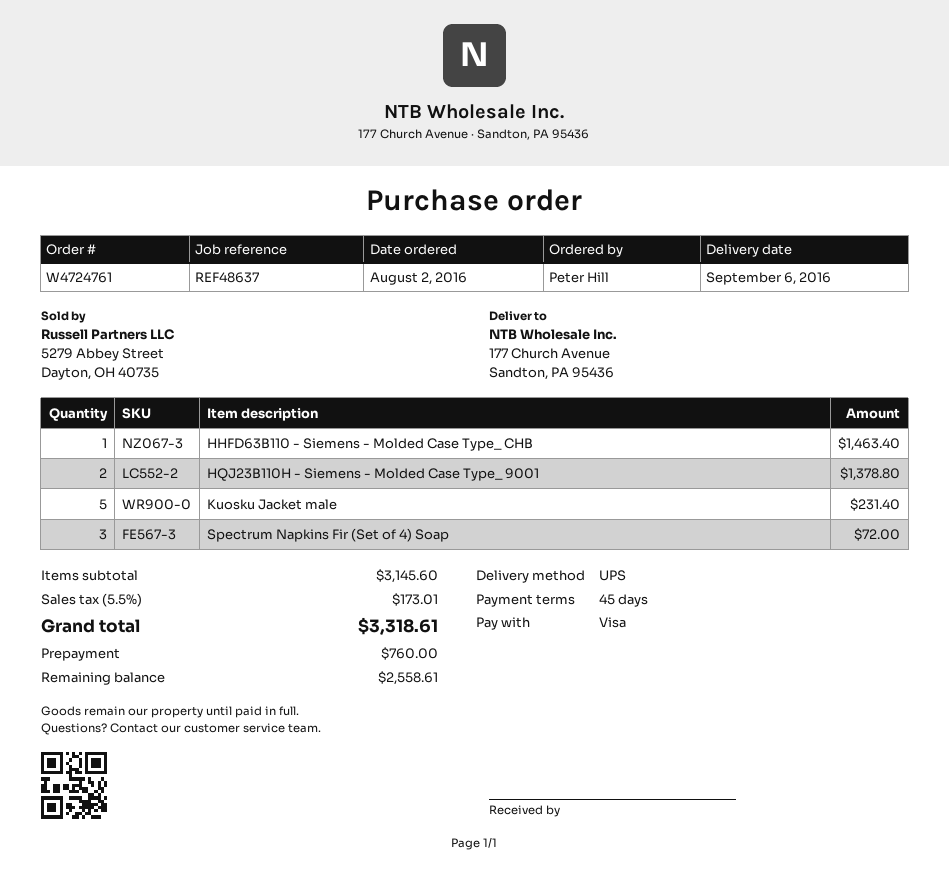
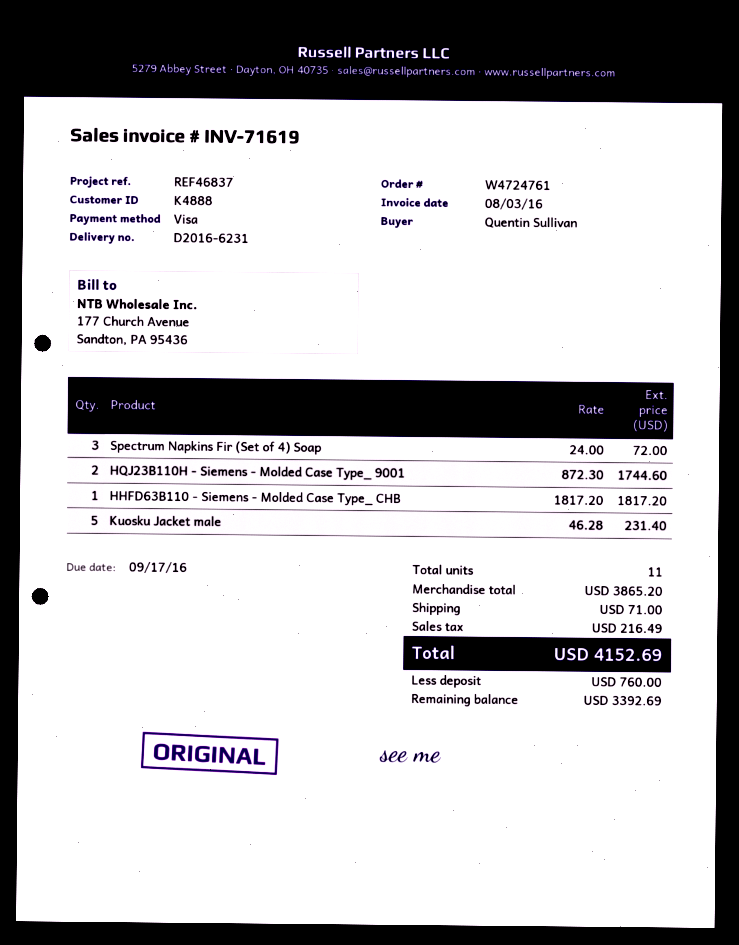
reference: REF48637 -> REF46837
ordered by: Peter Hill -> Quentin Sullivan
HHFD63B110 - Siemens - Molded Case Type_ CHB: 1 for 1463.40 -> 1 for 1817.20
HQJ23B110H - Siemens - Molded Case Type_ 9001: 2 for 1378.80 -> 2 for 1744.60
subtotal: 3145.60 -> 3865.20
shipping: none -> 71.00
tax: 173.01 -> 216.49
total: 3318.61 -> 4152.69
balance: 2558.61 -> 3392.69

